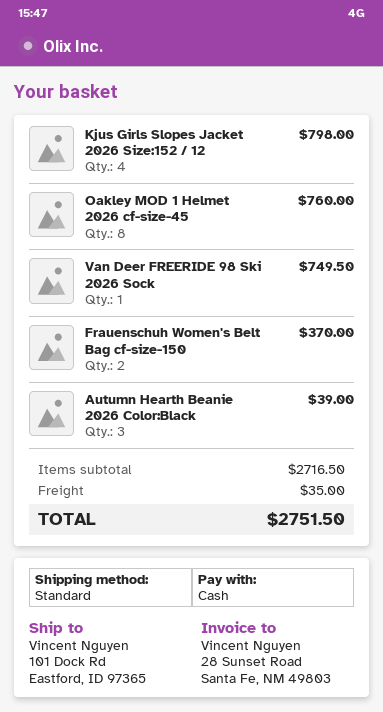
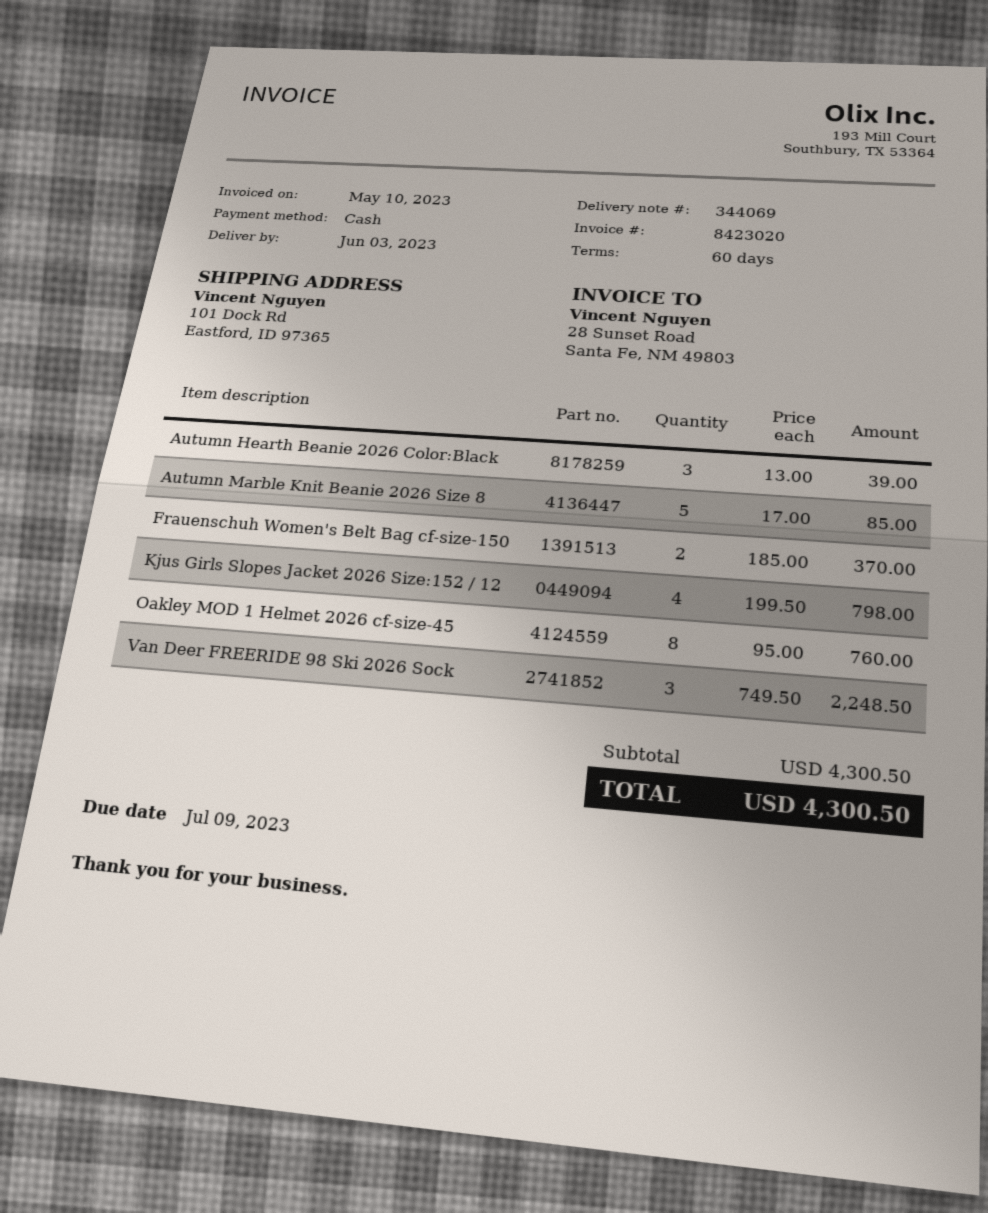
Van Deer FREERIDE 98 Ski 2026 Sock: 1 for 749.50 -> 3 for 2248.50
Autumn Marble Knit Beanie 2026 Size 8: none -> 5 for 85.00
subtotal: 2716.50 -> 4300.50
shipping: 35.00 -> none
total: 2751.50 -> 4300.50

